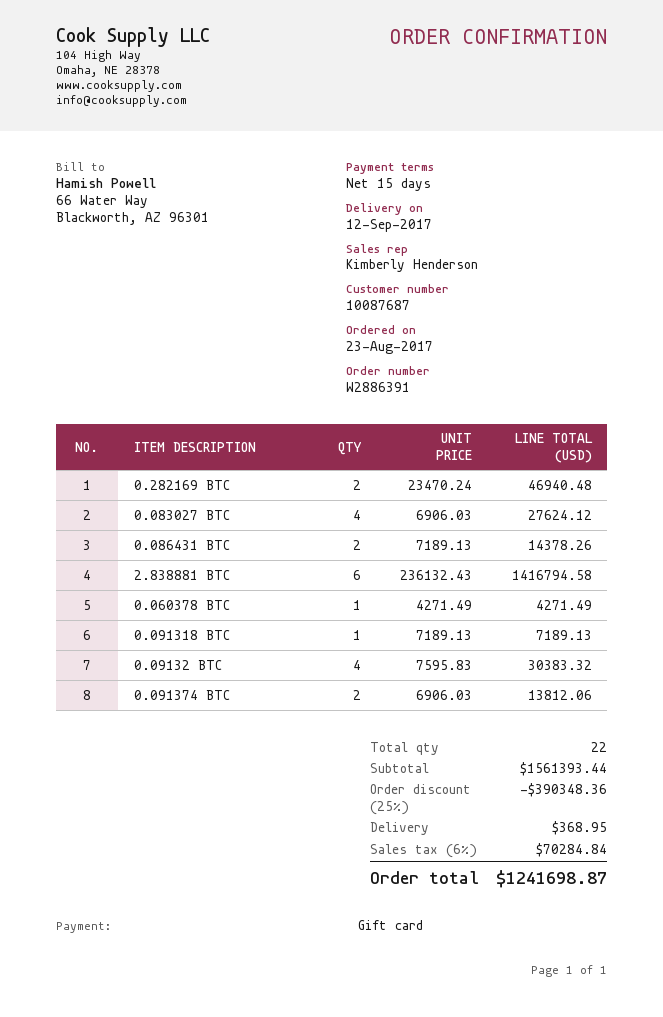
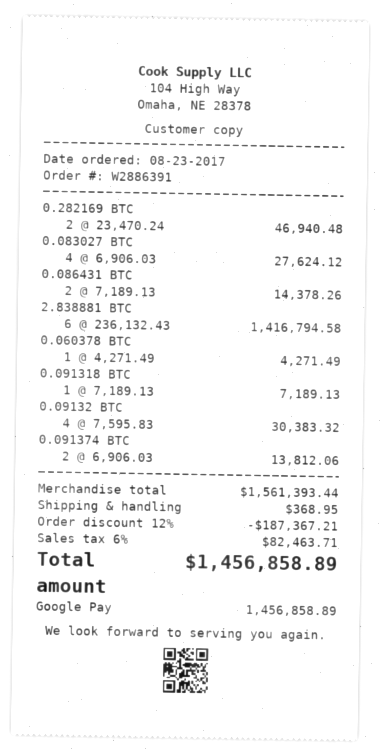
payment method: gift card -> Google Pay
discount: 25% = 390348.36 -> 12% = 187367.21
tax: 6% = 70284.84 -> 6% = 82463.71
total: 1241698.87 -> 1456858.89

